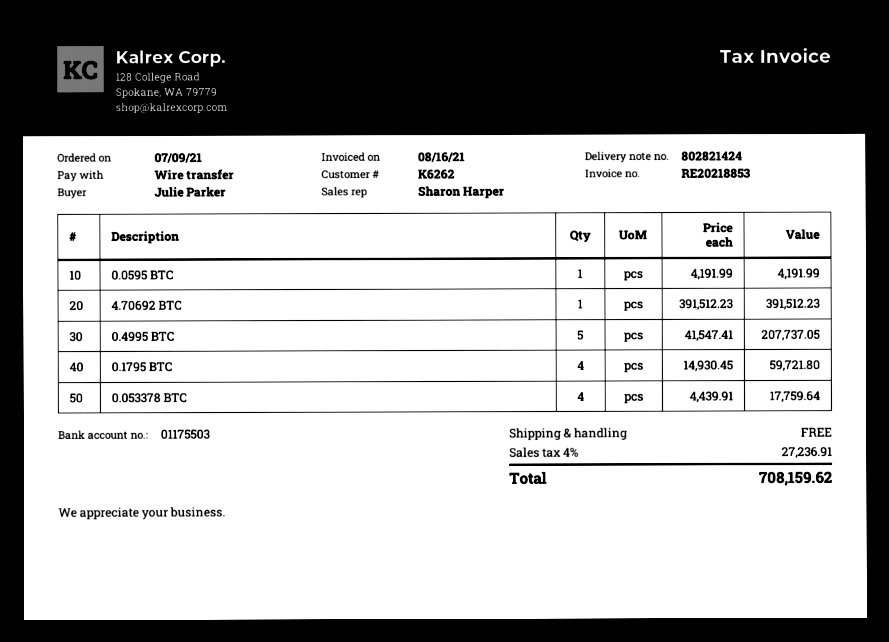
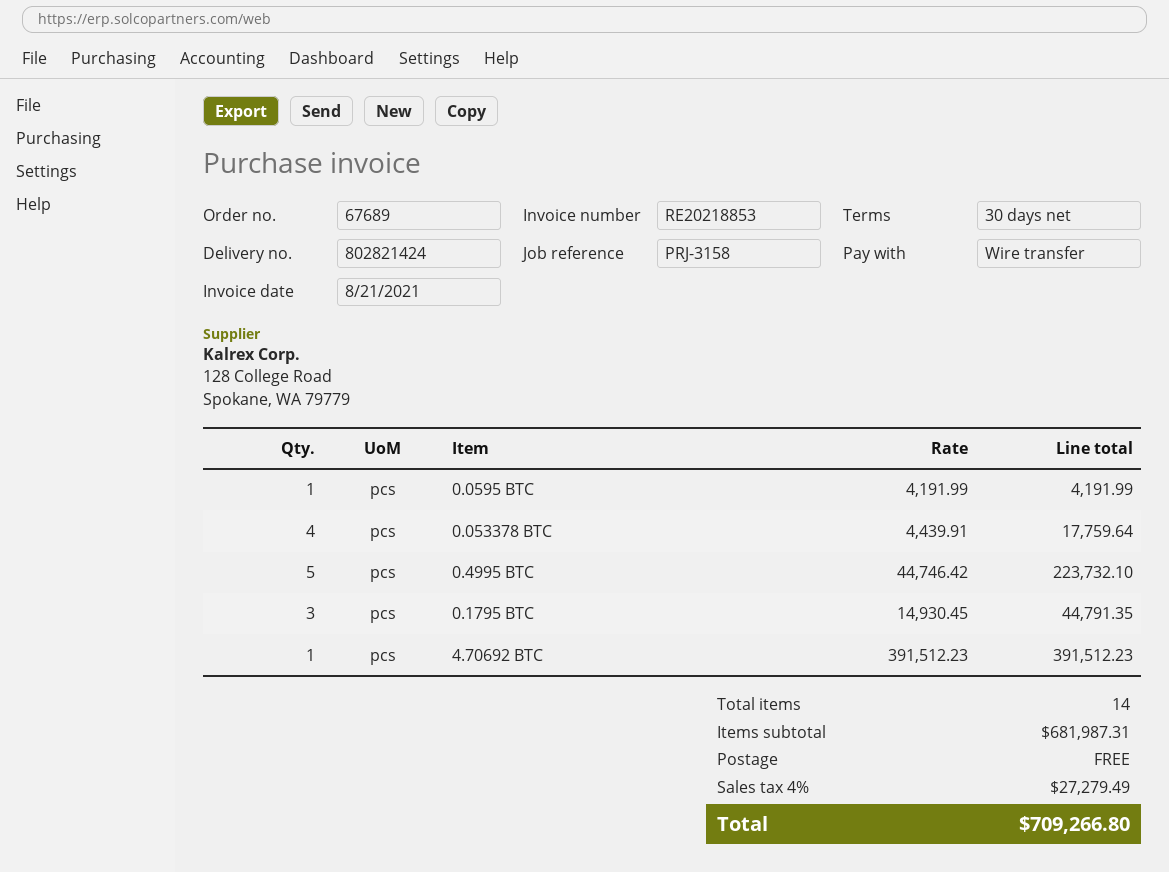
invoice date: 2021-08-16 -> 2021-08-21
0.4995 BTC: 5 x 41547.41 = 207737.05 -> 5 x 44746.42 = 223732.10
0.1795 BTC: 4 x 14930.45 = 59721.80 -> 3 x 14930.45 = 44791.35
tax: 4% = 27236.91 -> 4% = 27279.49
total: 708159.62 -> 709266.80

